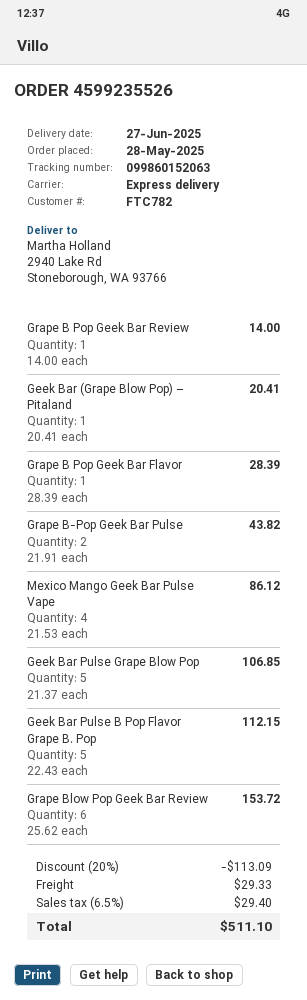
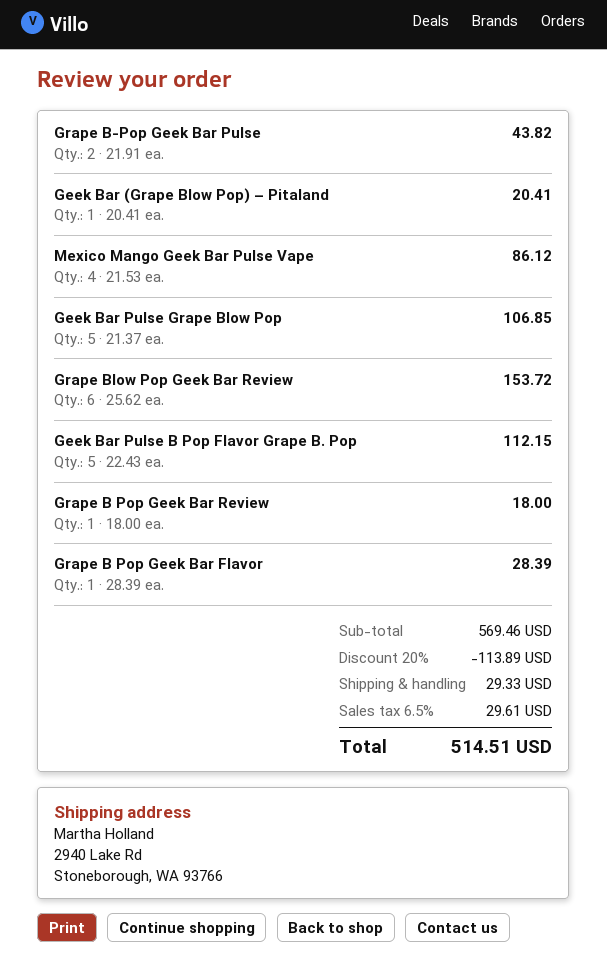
Grape B Pop Geek Bar Review: 1 x 14.00 = 14.00 -> 1 x 18.00 = 18.00
discount: 20% = 113.09 -> 20% = 113.89
tax: 6.5% = 29.40 -> 6.5% = 29.61
total: 511.10 -> 514.51

